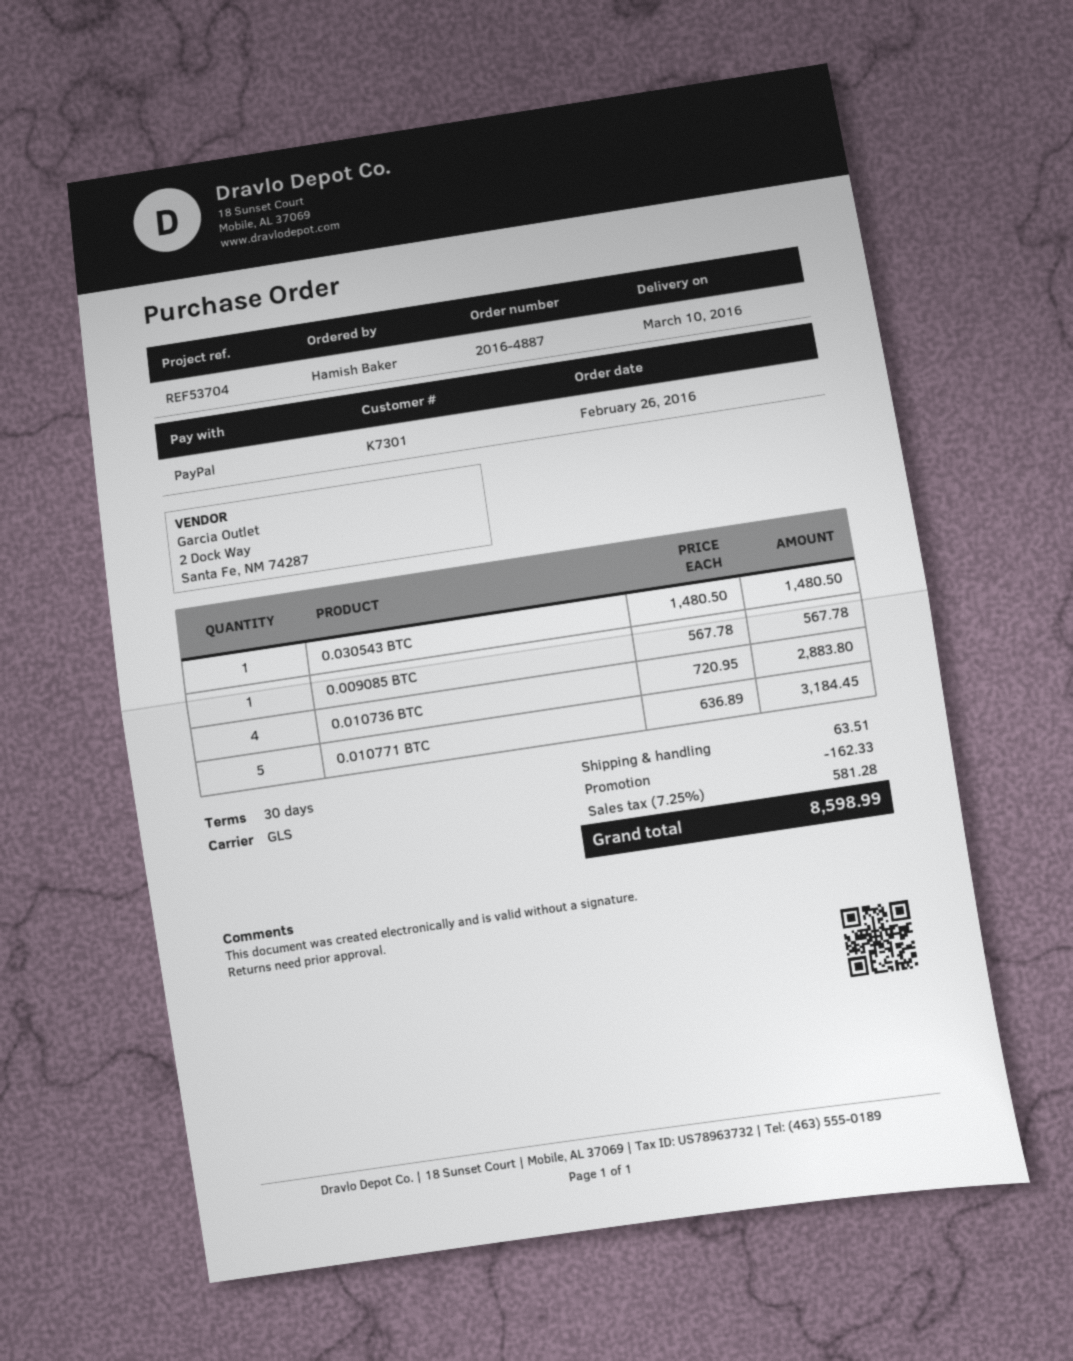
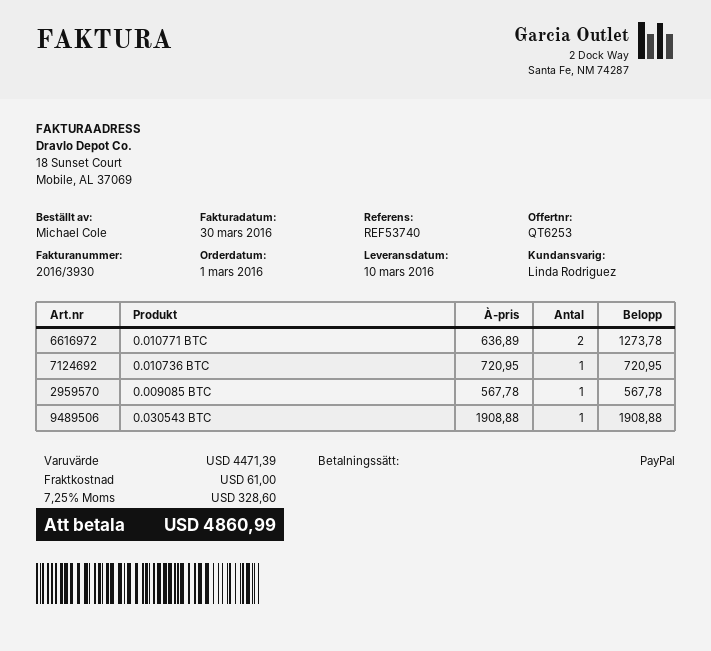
order date: 2016-02-26 -> 2016-03-01
reference: REF53704 -> REF53740
ordered by: Hamish Baker -> Michael Cole
0.030543 BTC: 1 x 1480.50 = 1480.50 -> 1 x 1908.88 = 1908.88
0.010736 BTC: 4 x 720.95 = 2883.80 -> 1 x 720.95 = 720.95
0.010771 BTC: 5 x 636.89 = 3184.45 -> 2 x 636.89 = 1273.78
discount: 162.33 -> none
shipping: 63.51 -> 61.00
tax: 7.25% = 581.28 -> 7.25% = 328.60
total: 8598.99 -> 4860.99

